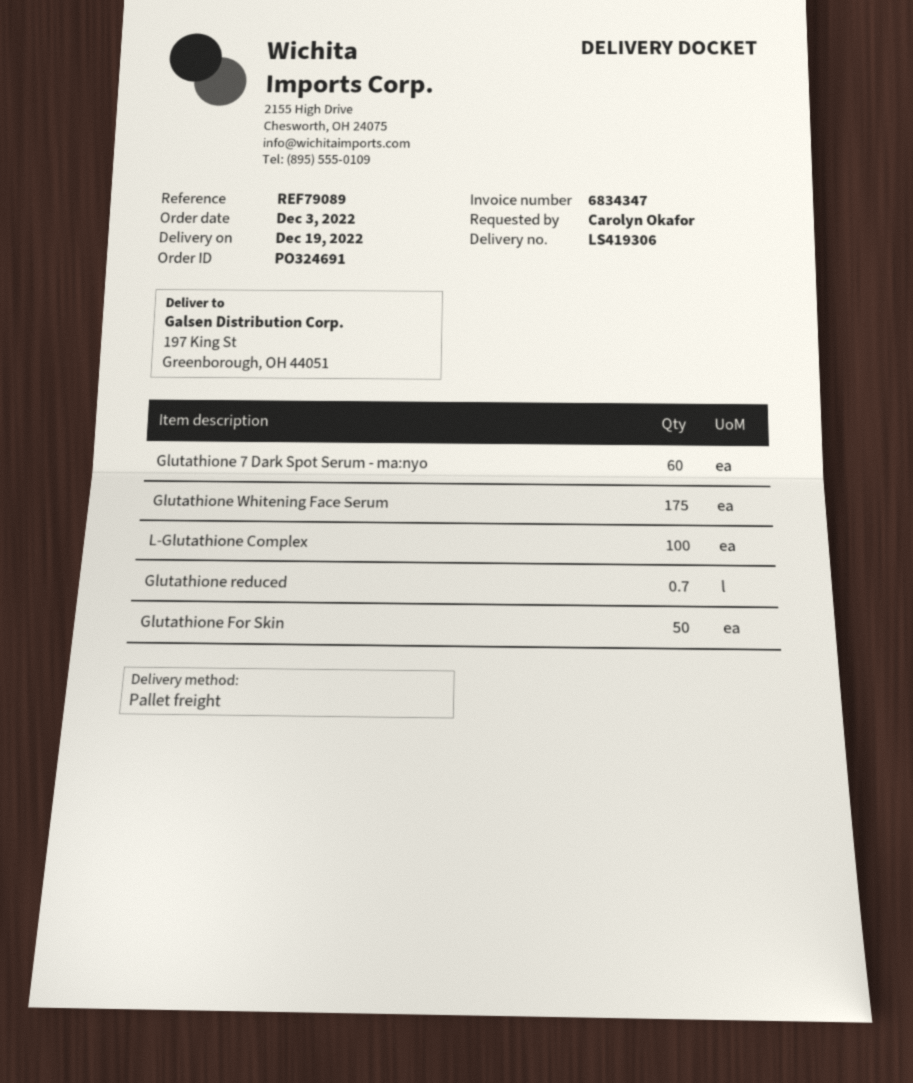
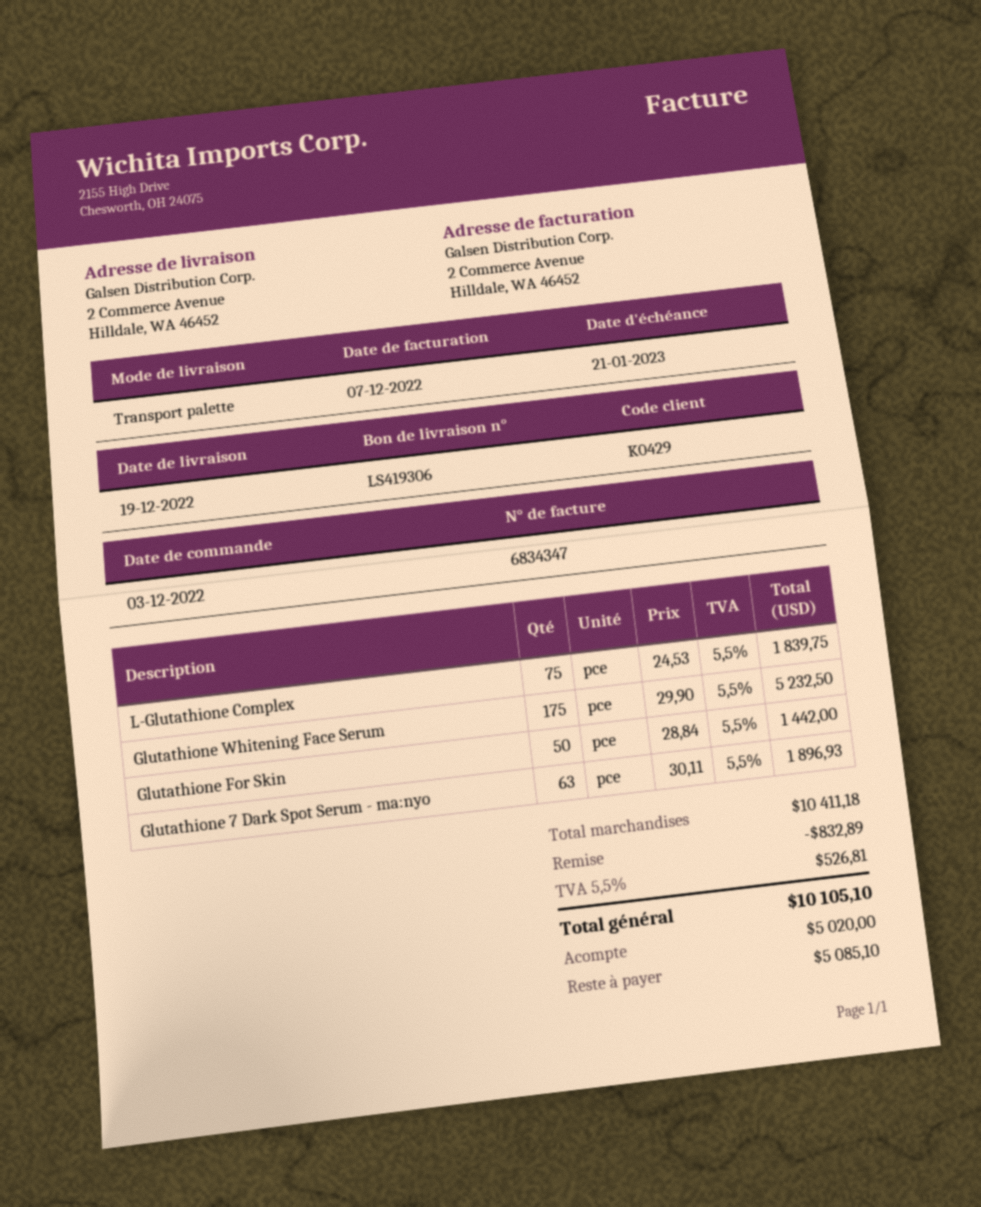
ship to: 197 King St, Greenborough, OH 44051 -> 2 Commerce Avenue, Hilldale, WA 46452
Glutathione 7 Dark Spot Serum - ma:nyo: 60 -> 63
L-Glutathione Complex: 100 -> 75
Glutathione reduced: 0.7 -> none

